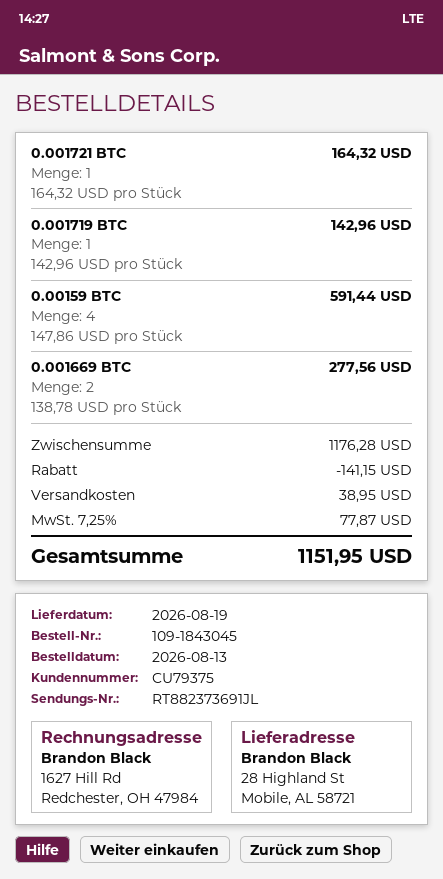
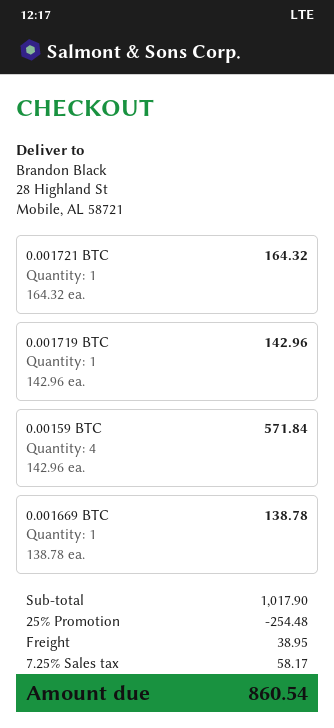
0.00159 BTC: 4 x 147.86 = 591.44 -> 4 x 142.96 = 571.84
0.001669 BTC: 2 x 138.78 = 277.56 -> 1 x 138.78 = 138.78
subtotal: 1176.28 -> 1017.90
discount: 141.15 -> 254.48
tax: 7.25% = 77.87 -> 7.25% = 58.17
total: 1151.95 -> 860.54

